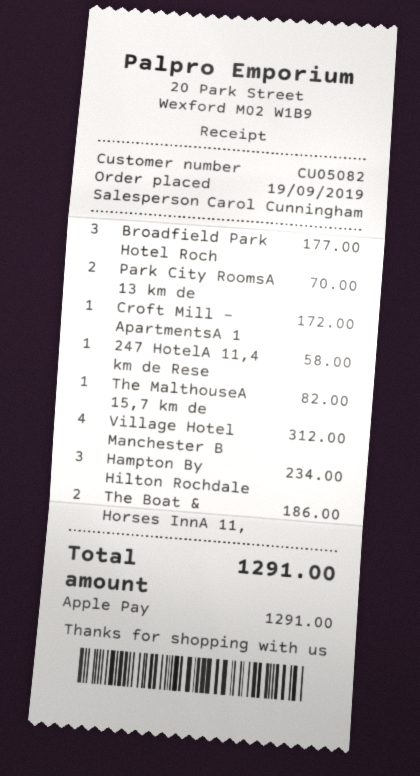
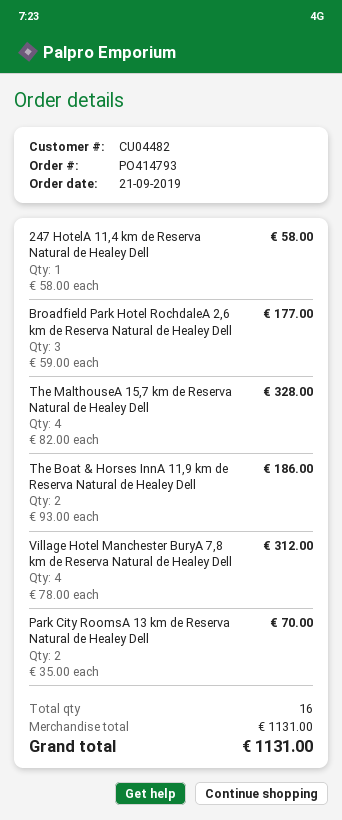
order date: 2019-09-19 -> 2019-09-21
customer number: CU05082 -> CU04482
Croft Mill - ApartmentsA 1: 1 for 172.00 -> none
The MalthouseA 15,7 km de: 1 for 82.00 -> 4 for 328.00
Hampton By Hilton Rochdale: 3 for 234.00 -> none
total: 1291.00 -> 1131.00

